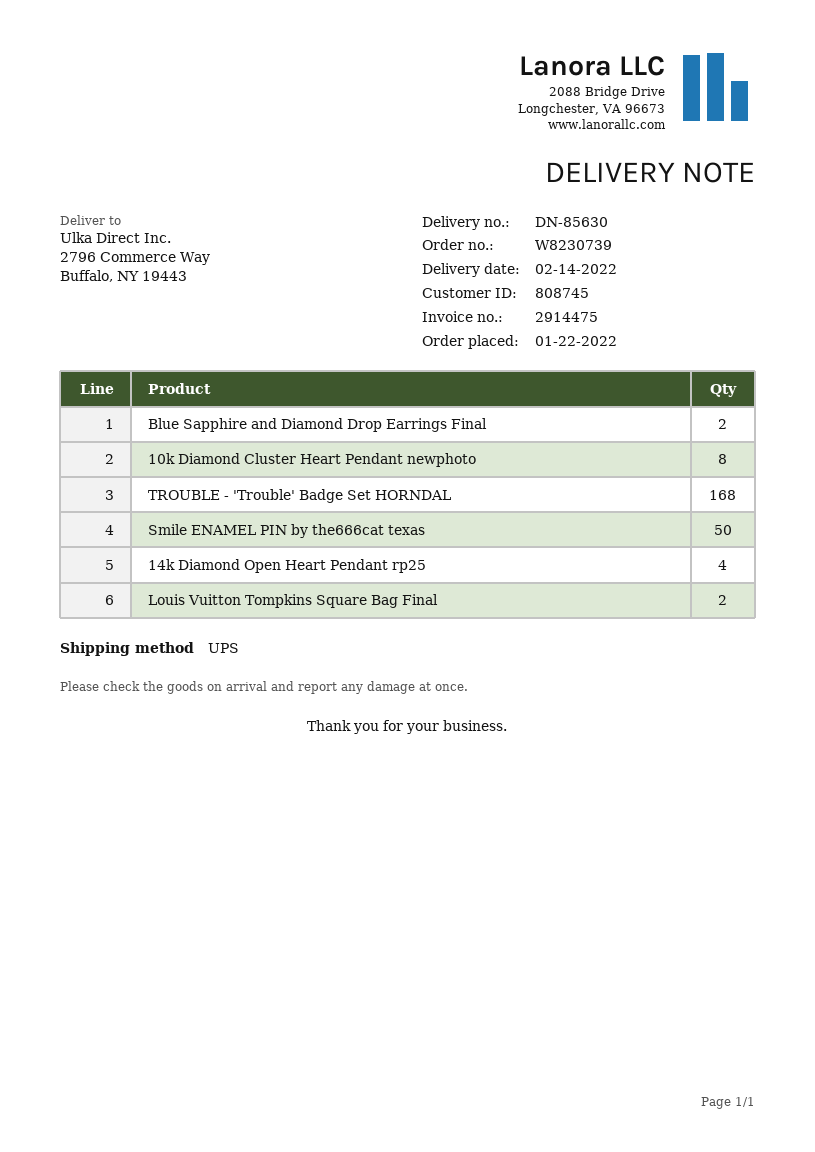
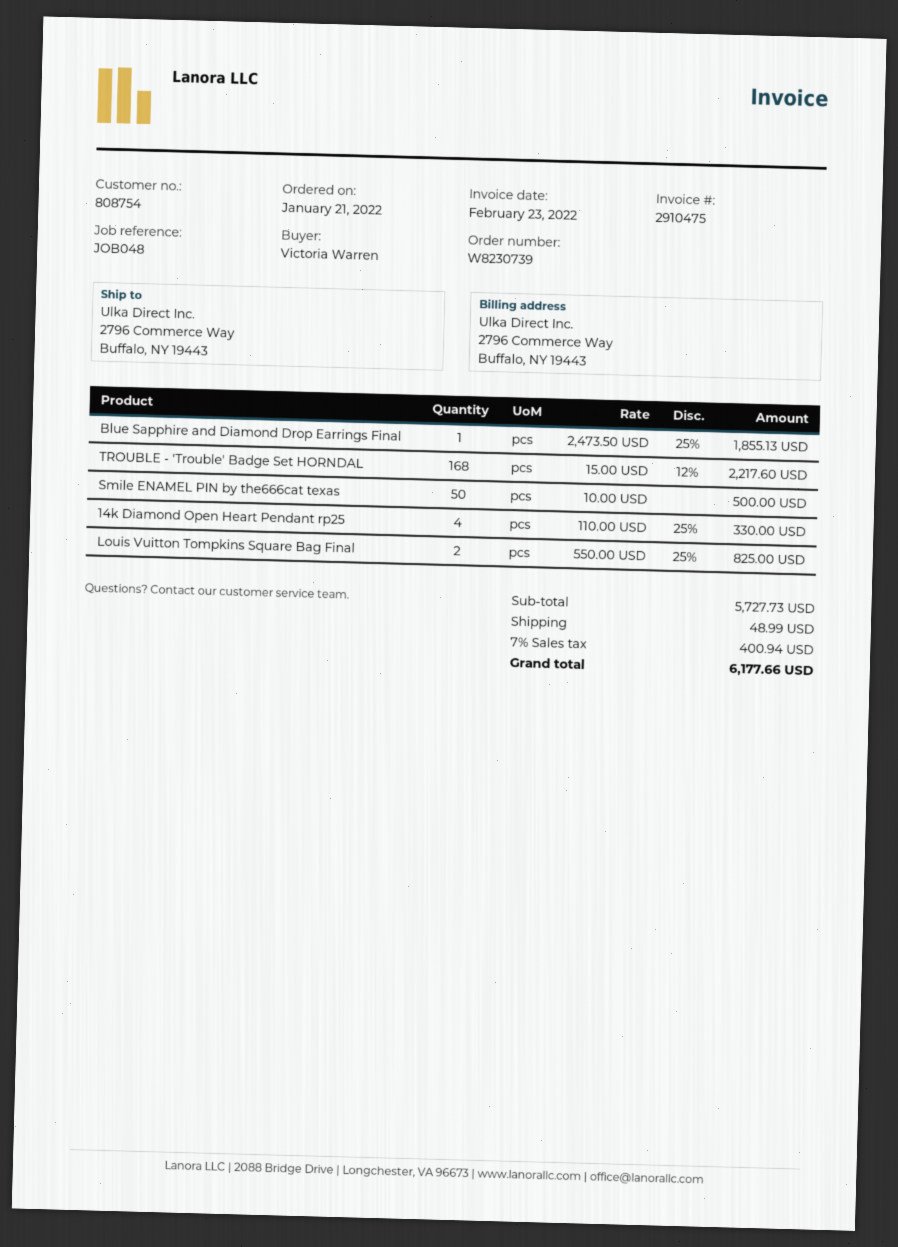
order date: 2022-01-22 -> 2022-01-21
invoice number: 2914475 -> 2910475
customer number: 808745 -> 808754
Blue Sapphire and Diamond Drop Earrings Final: 2 -> 1
10k Diamond Cluster Heart Pendant newphoto: 8 -> none

